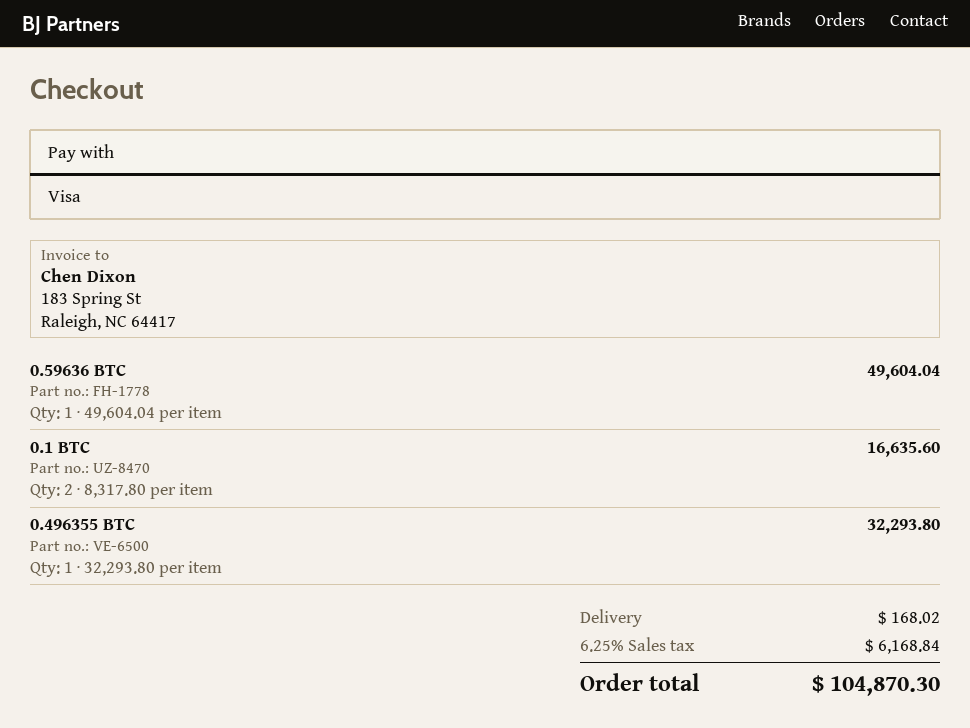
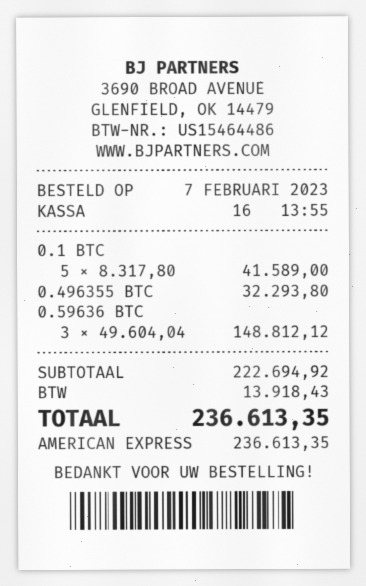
payment method: Visa -> American Express
0.59636 BTC: 1 x 49604.04 = 49604.04 -> 3 x 49604.04 = 148812.12
0.1 BTC: 2 x 8317.80 = 16635.60 -> 5 x 8317.80 = 41589.00
shipping: 168.02 -> none
tax: 6168.84 -> 13918.43
total: 104870.30 -> 236613.35

